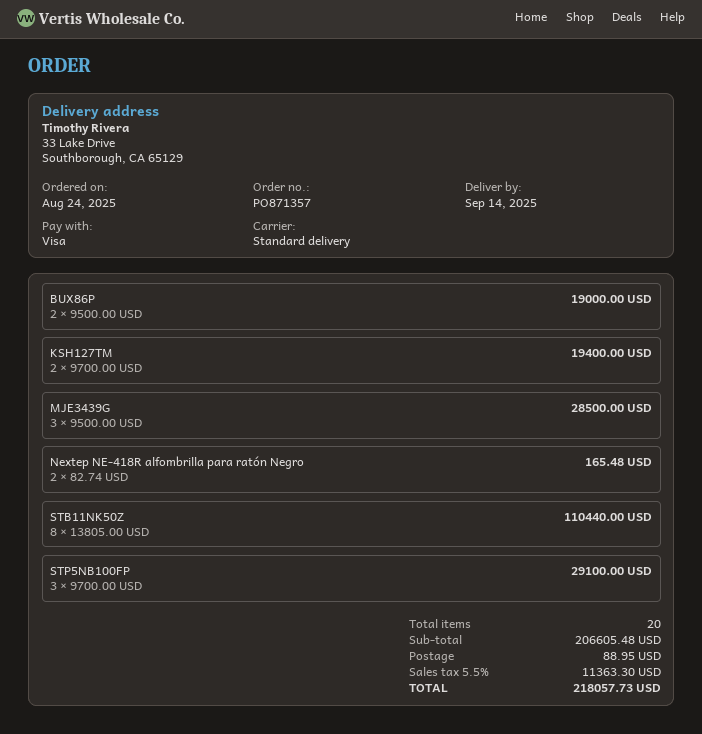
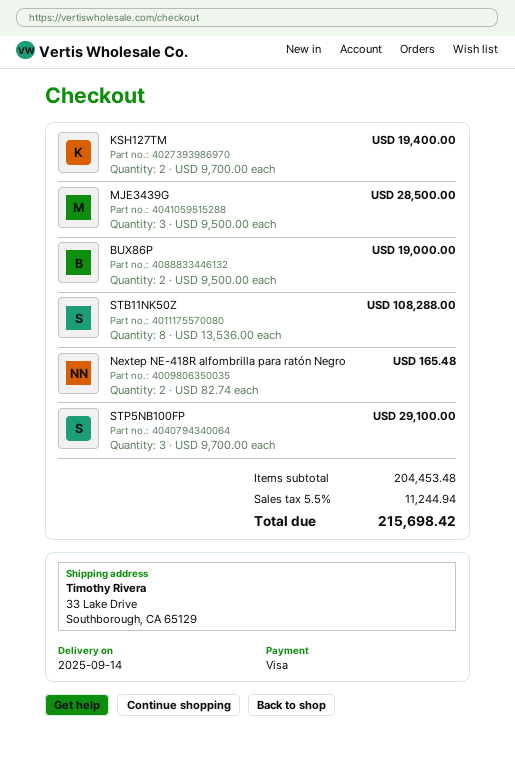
STB11NK50Z: 8 x 13805.00 = 110440.00 -> 8 x 13536.00 = 108288.00
subtotal: 206605.48 -> 204453.48
shipping: 88.95 -> none
tax: 5.5% = 11363.30 -> 5.5% = 11244.94
total: 218057.73 -> 215698.42

